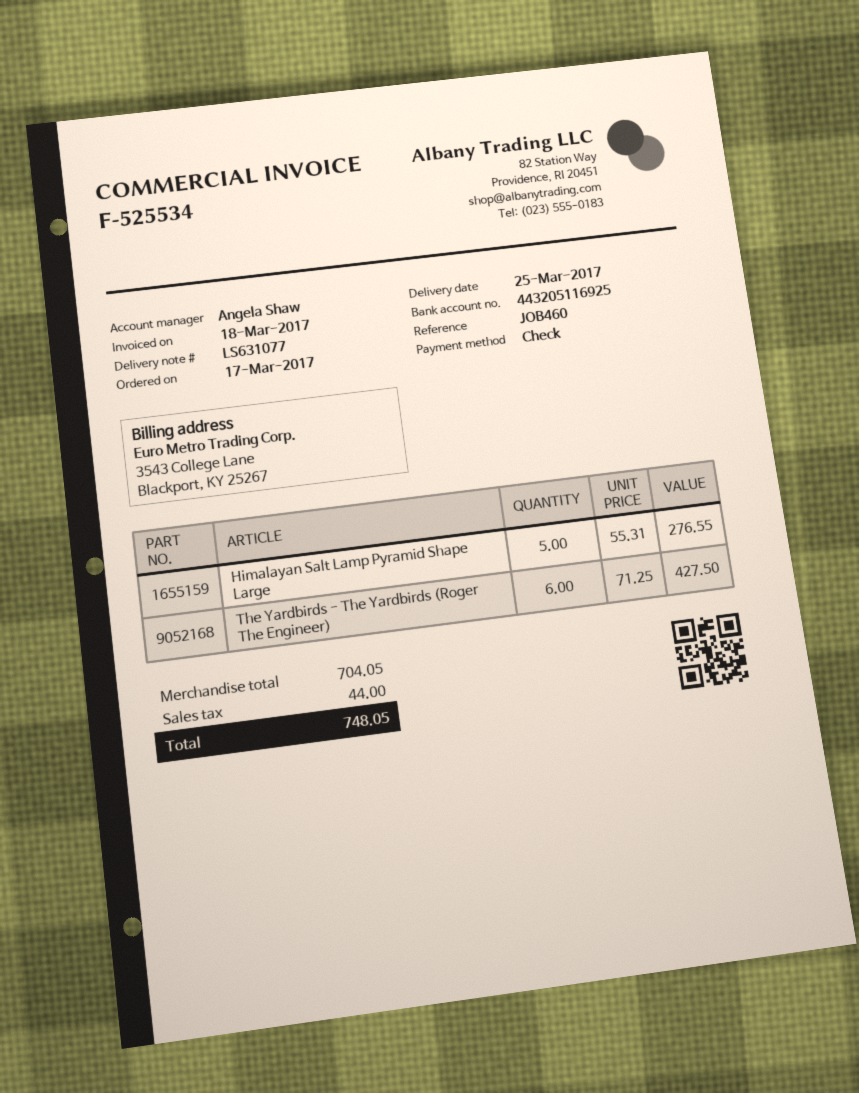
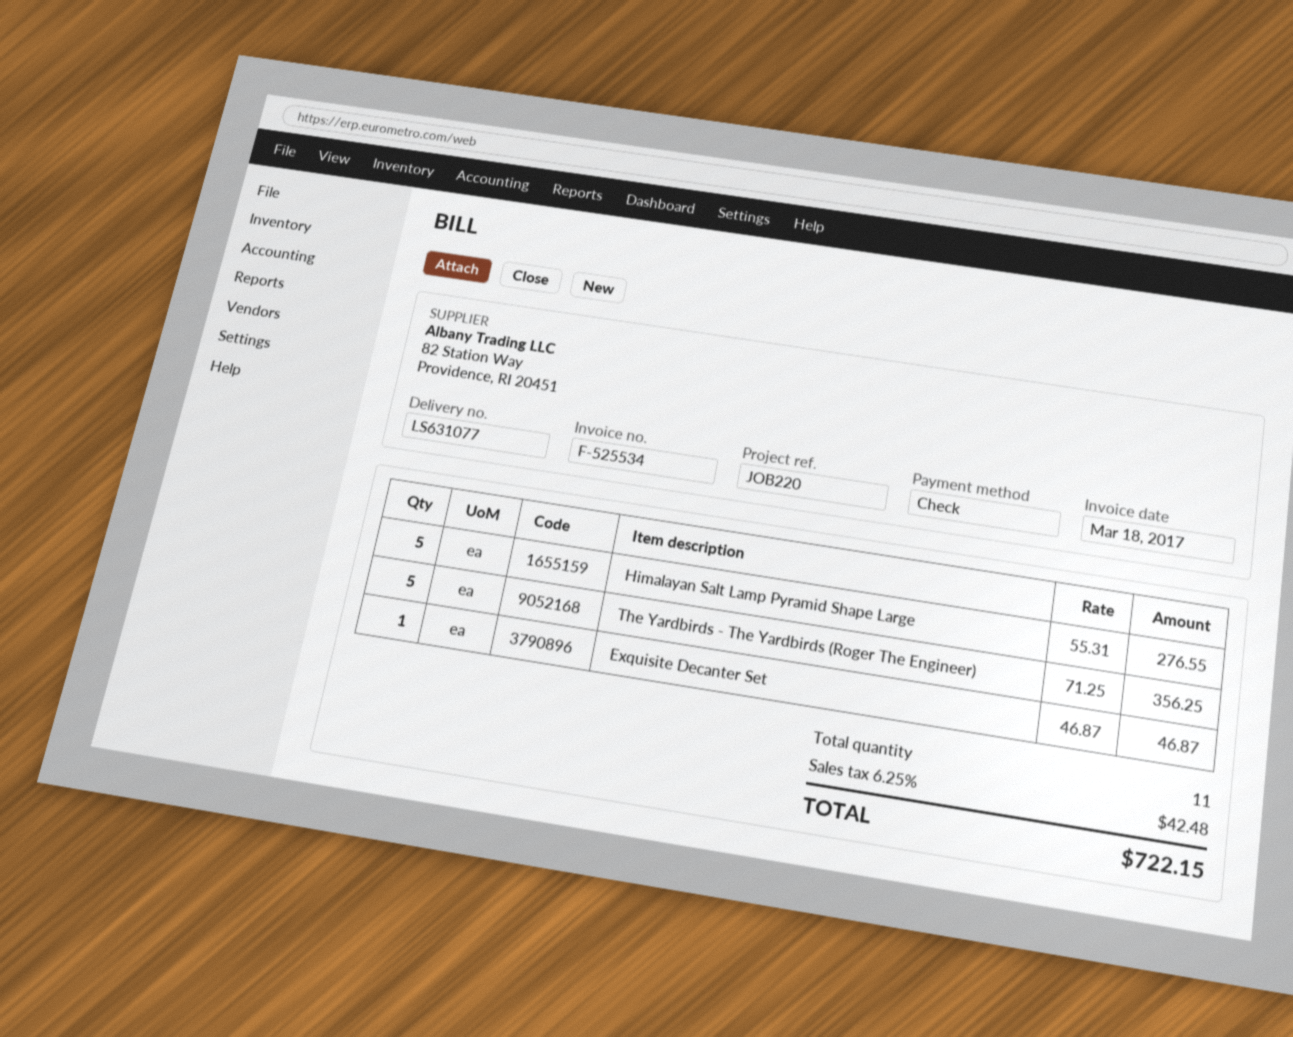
reference: JOB460 -> JOB220
The Yardbirds - The Yardbirds (Roger The Engineer): 6 x 71.25 = 427.50 -> 5 x 71.25 = 356.25
Exquisite Decanter Set: none -> 1 x 46.87 = 46.87
tax: 44.00 -> 42.48
total: 748.05 -> 722.15

